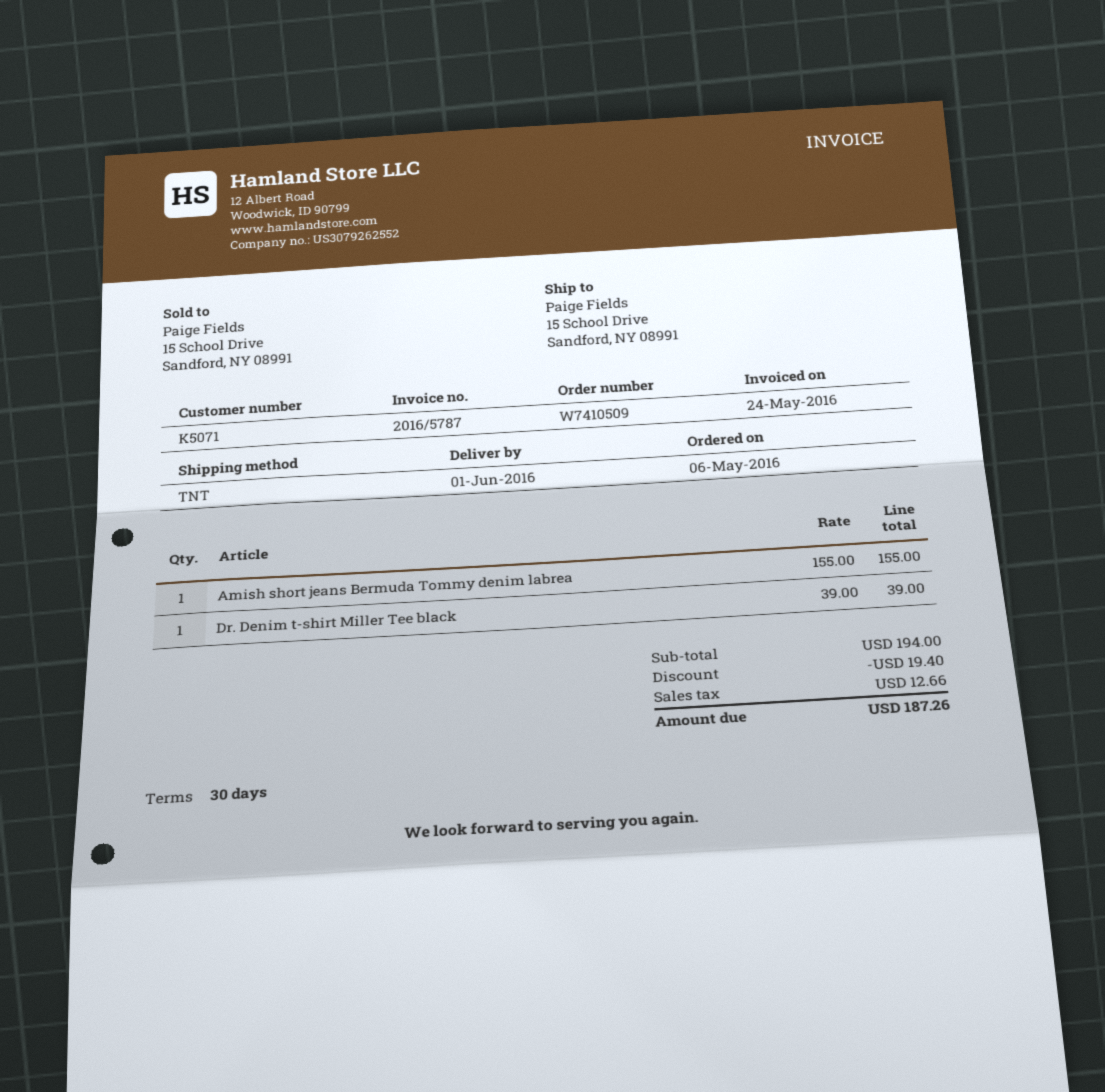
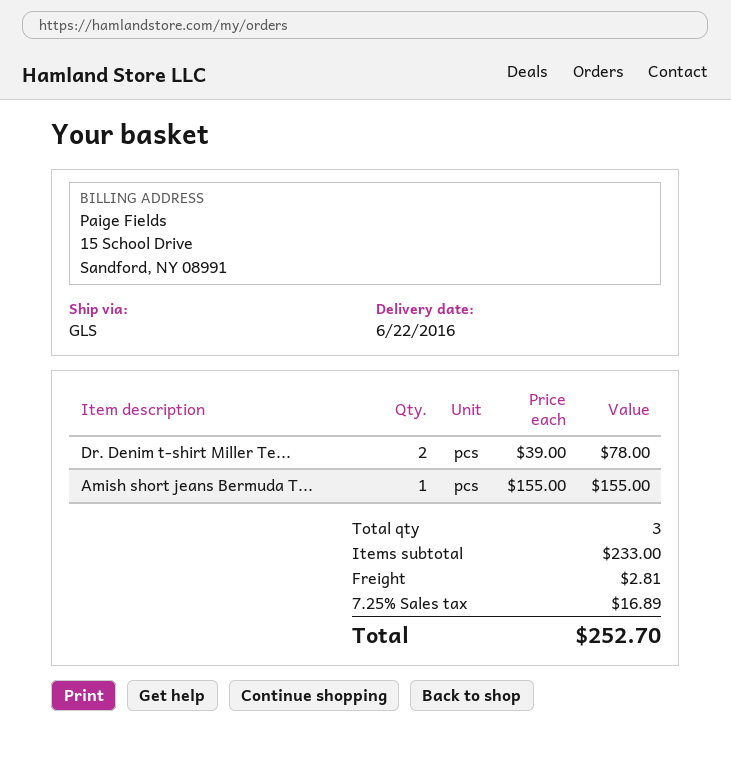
delivery date: 2016-06-01 -> 2016-06-22
shipping method: TNT -> GLS
Dr. Denim t-shirt Miller Tee black: 1 x 39.00 = 39.00 -> 2 x 39.00 = 78.00
subtotal: 194.00 -> 233.00
discount: 19.40 -> none
shipping: none -> 2.81
tax: 12.66 -> 16.89
total: 187.26 -> 252.70

